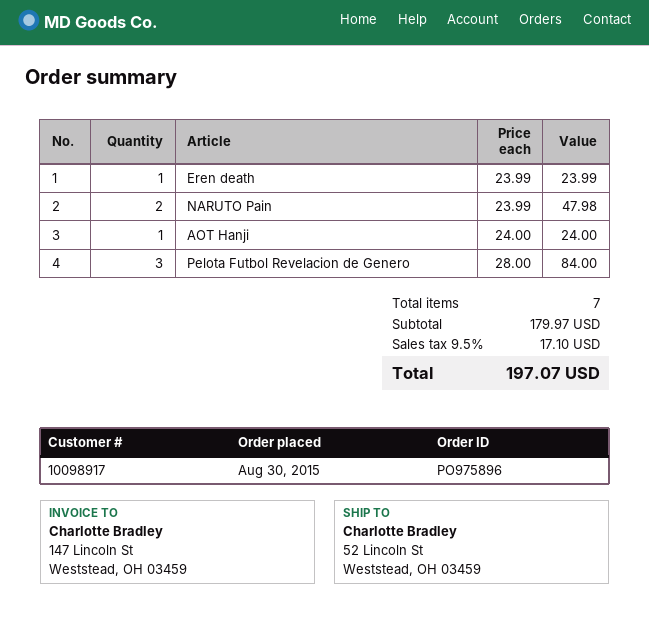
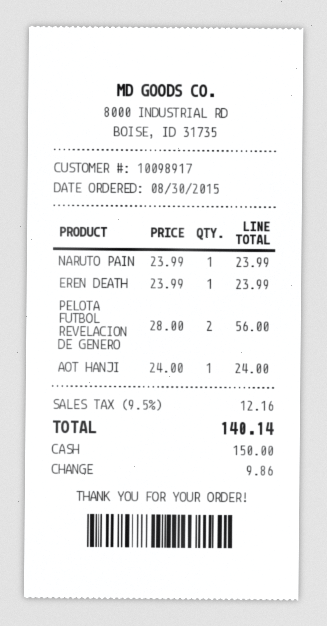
NARUTO Pain: 2 x 23.99 = 47.98 -> 1 x 23.99 = 23.99
Pelota Futbol Revelacion de Genero: 3 x 28.00 = 84.00 -> 2 x 28.00 = 56.00
tax: 9.5% = 17.10 -> 9.5% = 12.16
total: 197.07 -> 140.14

